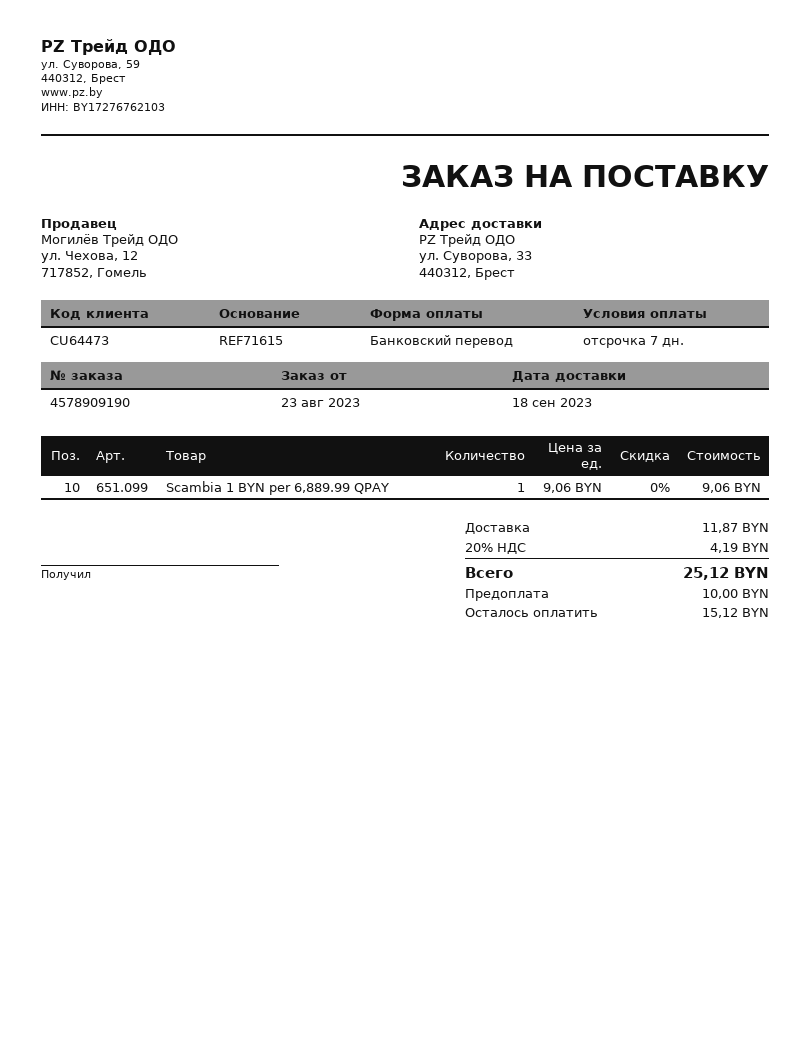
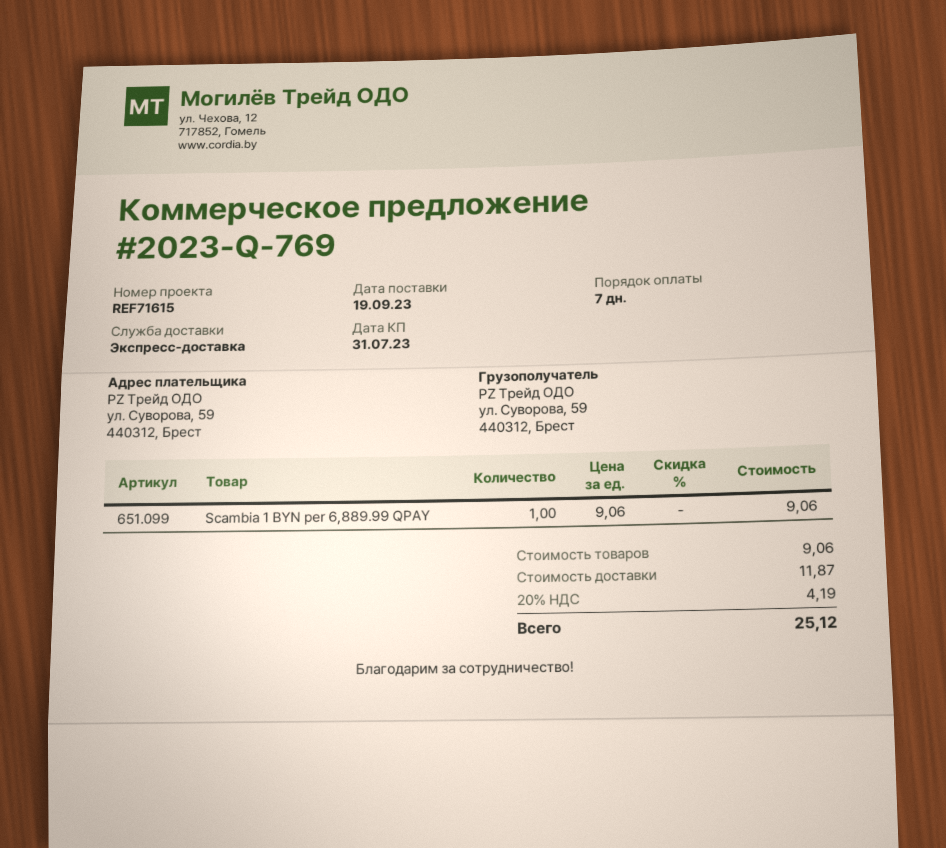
delivery date: 2023-09-18 -> 2023-09-19
ship to: ул. Суворова, 33, 440312, Брест -> ул. Суворова, 59, 440312, Брест

